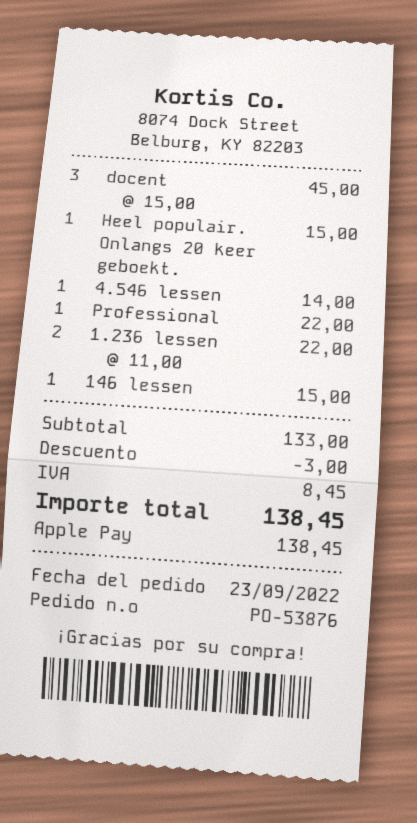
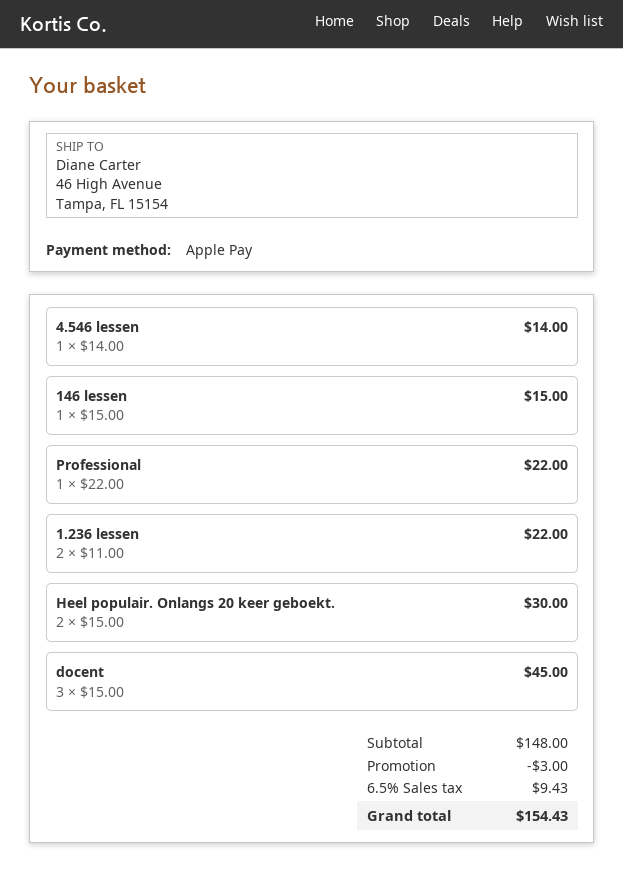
Heel populair. Onlangs 20 keer geboekt.: 1 x 15.00 = 15.00 -> 2 x 15.00 = 30.00
subtotal: 133.00 -> 148.00
tax: 8.45 -> 9.43
total: 138.45 -> 154.43

